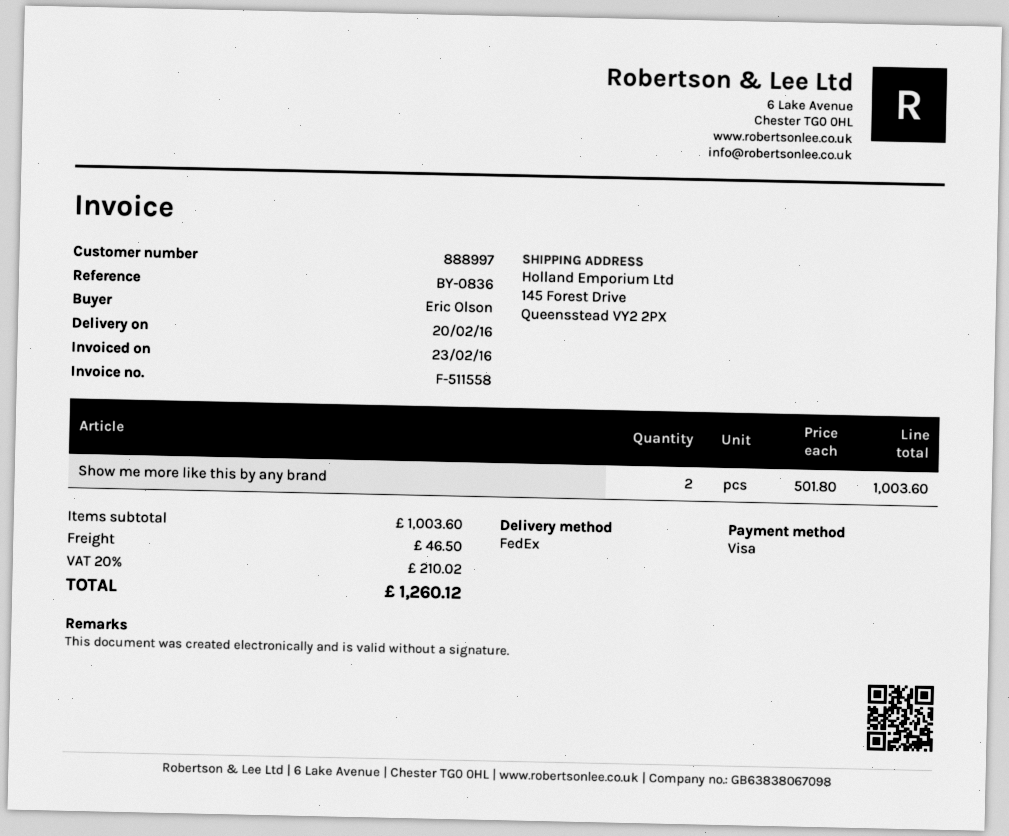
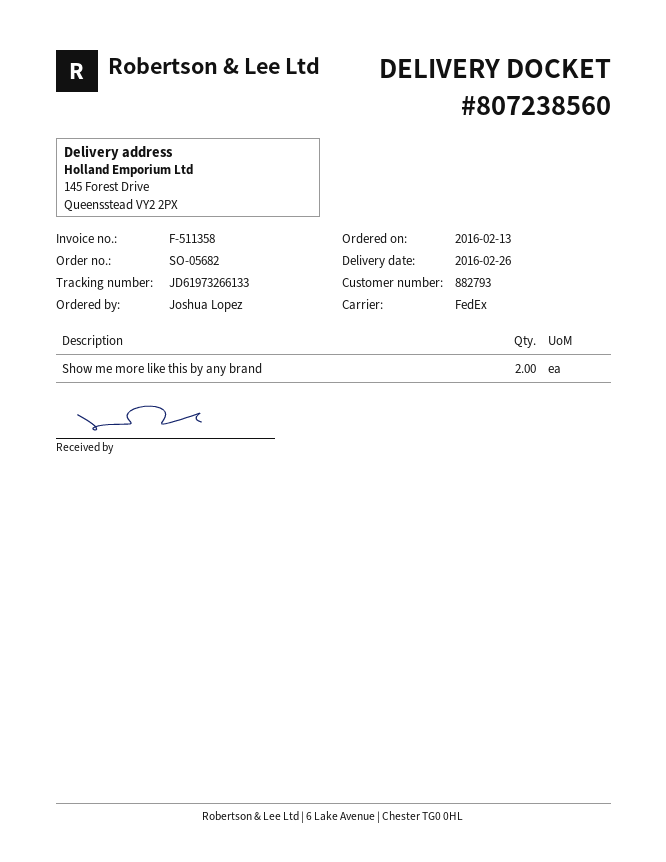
delivery date: 2016-02-20 -> 2016-02-26
invoice number: F-511558 -> F-511358
customer number: 888997 -> 882793
ordered by: Eric Olson -> Joshua Lopez

